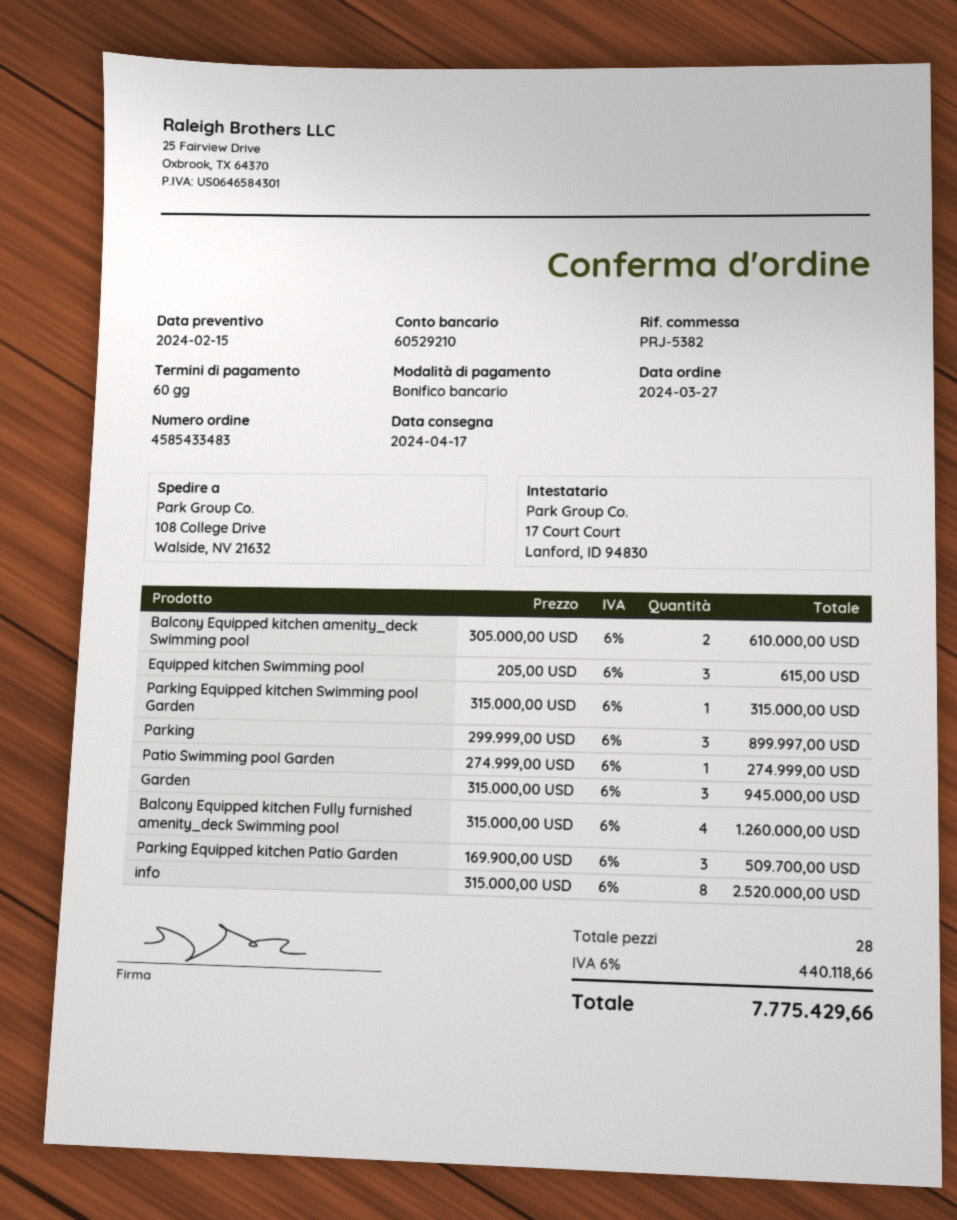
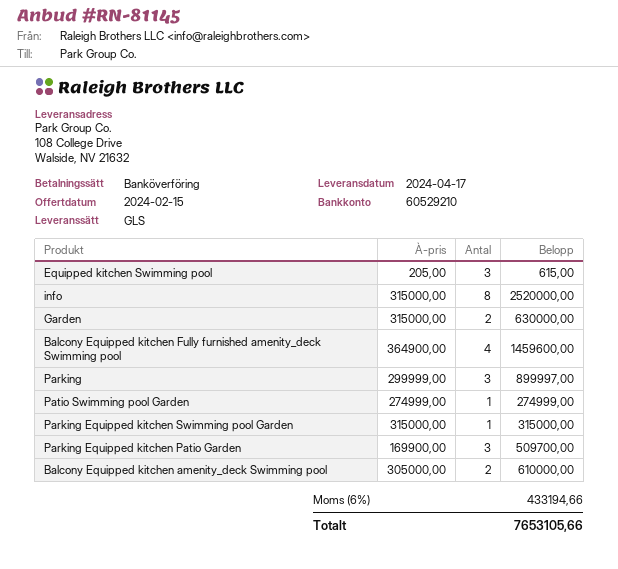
Garden: 3 x 315000.00 = 945000.00 -> 2 x 315000.00 = 630000.00
Balcony Equipped kitchen Fully furnished amenity_deck Swimming pool: 4 x 315000.00 = 1260000.00 -> 4 x 364900.00 = 1459600.00
tax: 6% = 440118.66 -> 6% = 433194.66
total: 7775429.66 -> 7653105.66

